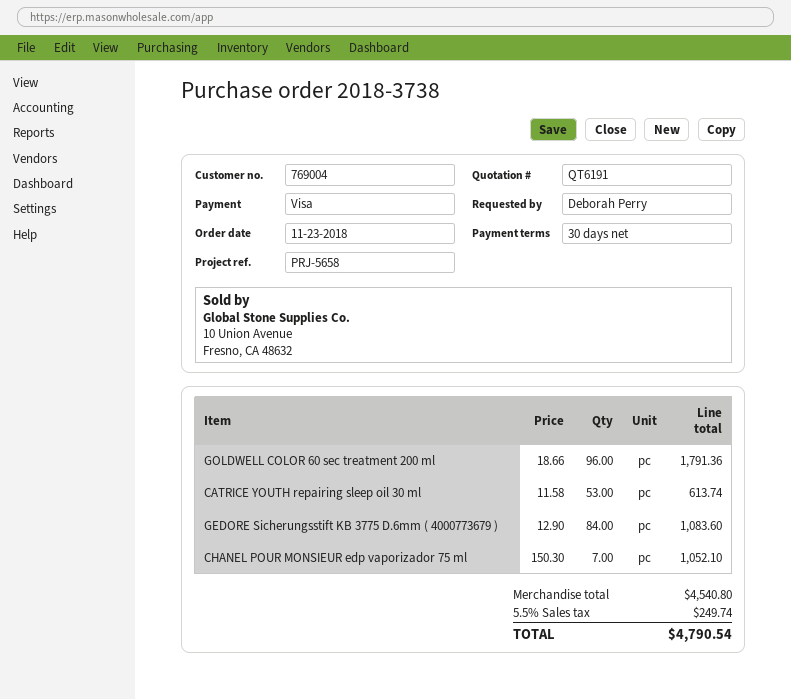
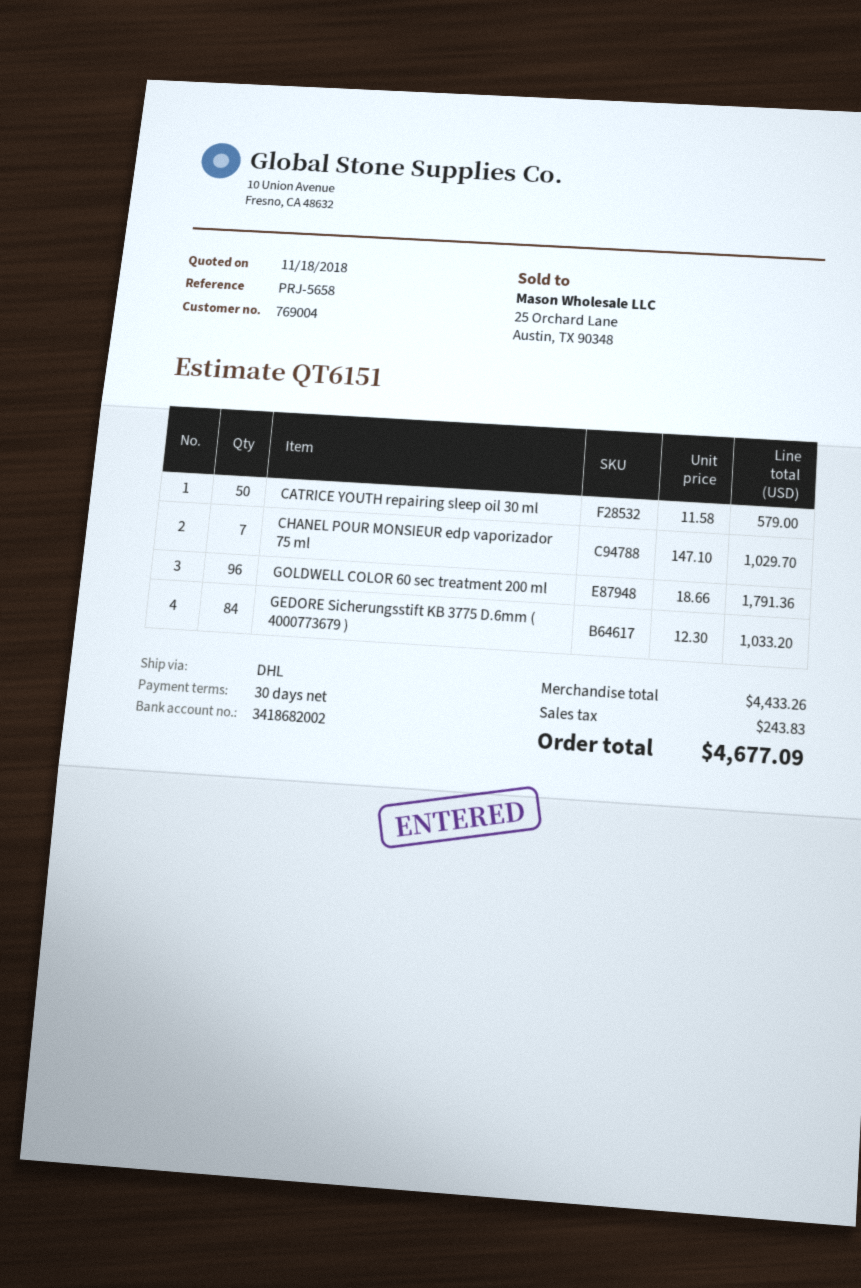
quote number: QT6191 -> QT6151
CATRICE YOUTH repairing sleep oil 30 ml: 53 x 11.58 = 613.74 -> 50 x 11.58 = 579.00
GEDORE Sicherungsstift KB 3775 D.6mm ( 4000773679 ): 84 x 12.90 = 1083.60 -> 84 x 12.30 = 1033.20
CHANEL POUR MONSIEUR edp vaporizador 75 ml: 7 x 150.30 = 1052.10 -> 7 x 147.10 = 1029.70
subtotal: 4540.80 -> 4433.26
tax: 249.74 -> 243.83
total: 4790.54 -> 4677.09

